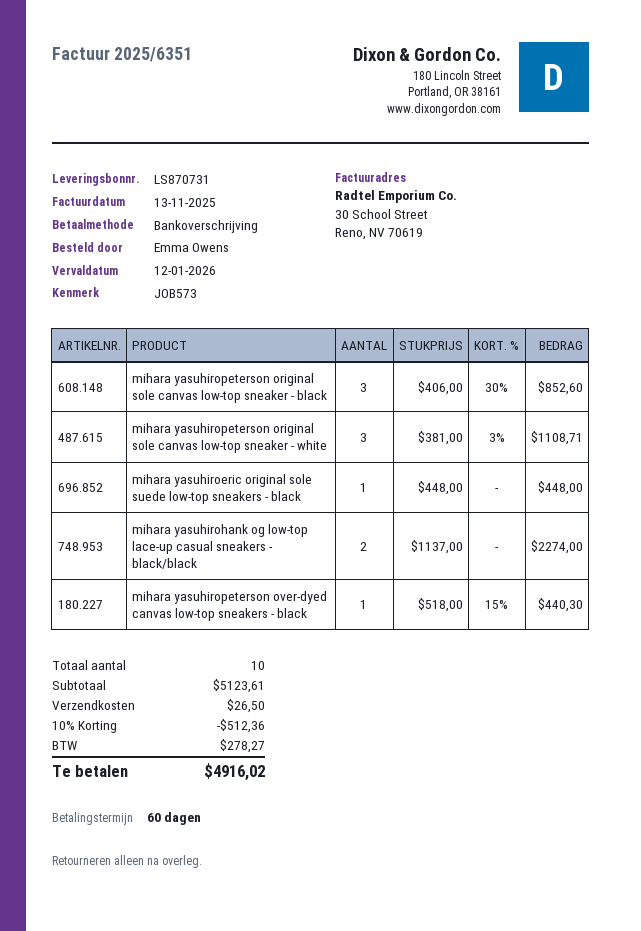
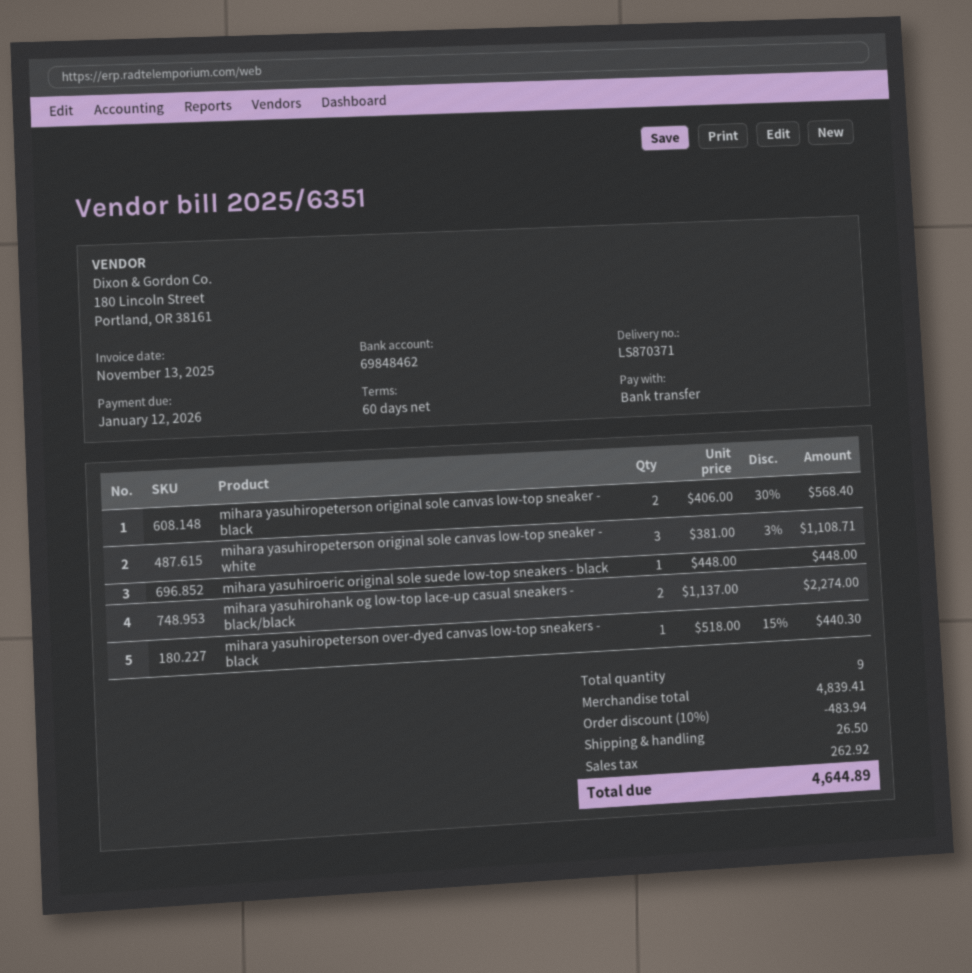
delivery note number: LS870731 -> LS870371
mihara yasuhiropeterson original sole canvas low-top sneaker - black: 3 x 406.00 - 30% = 852.60 -> 2 x 406.00 - 30% = 568.40
total quantity: 10 -> 9
subtotal: 5123.61 -> 4839.41
discount: 10% = 512.36 -> 10% = 483.94
tax: 278.27 -> 262.92
total: 4916.02 -> 4644.89

